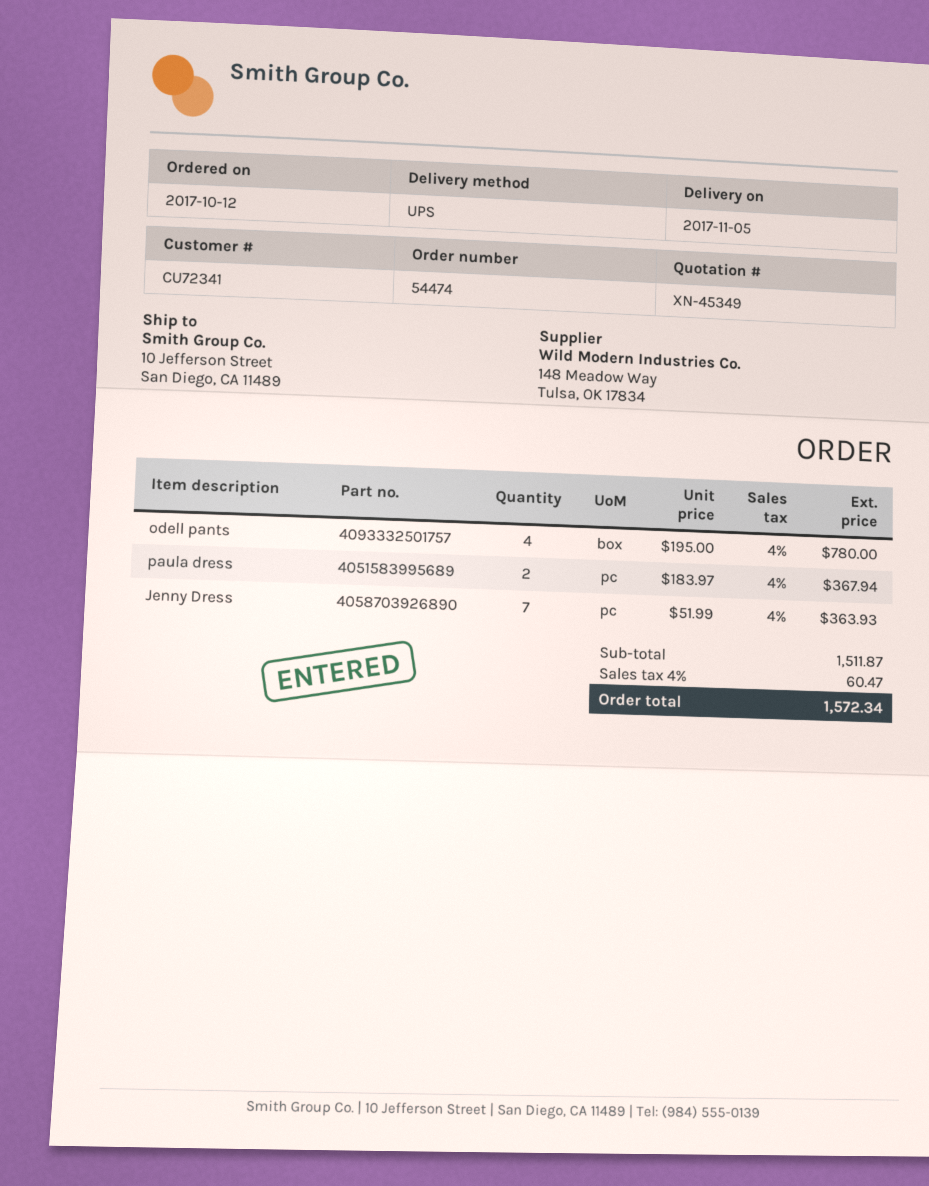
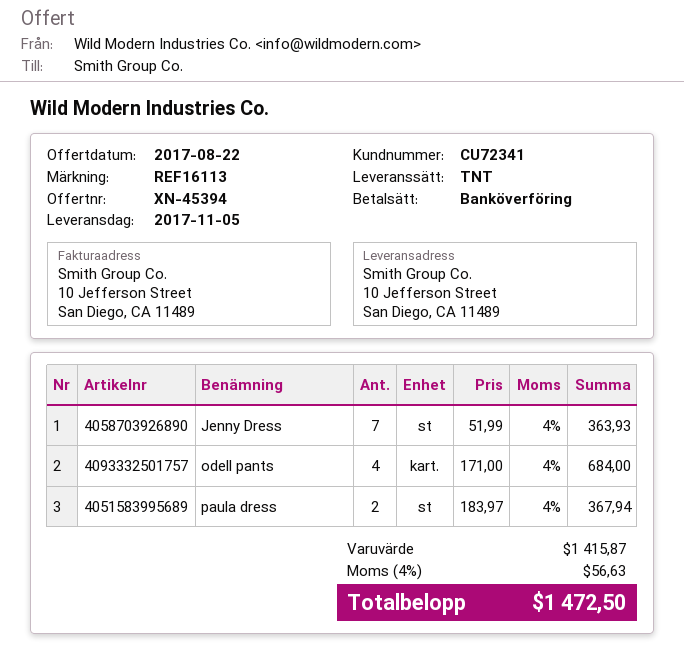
quote number: XN-45349 -> XN-45394
shipping method: UPS -> TNT
odell pants: 4 x 195.00 = 780.00 -> 4 x 171.00 = 684.00
subtotal: 1511.87 -> 1415.87
tax: 4% = 60.47 -> 4% = 56.63
total: 1572.34 -> 1472.50

